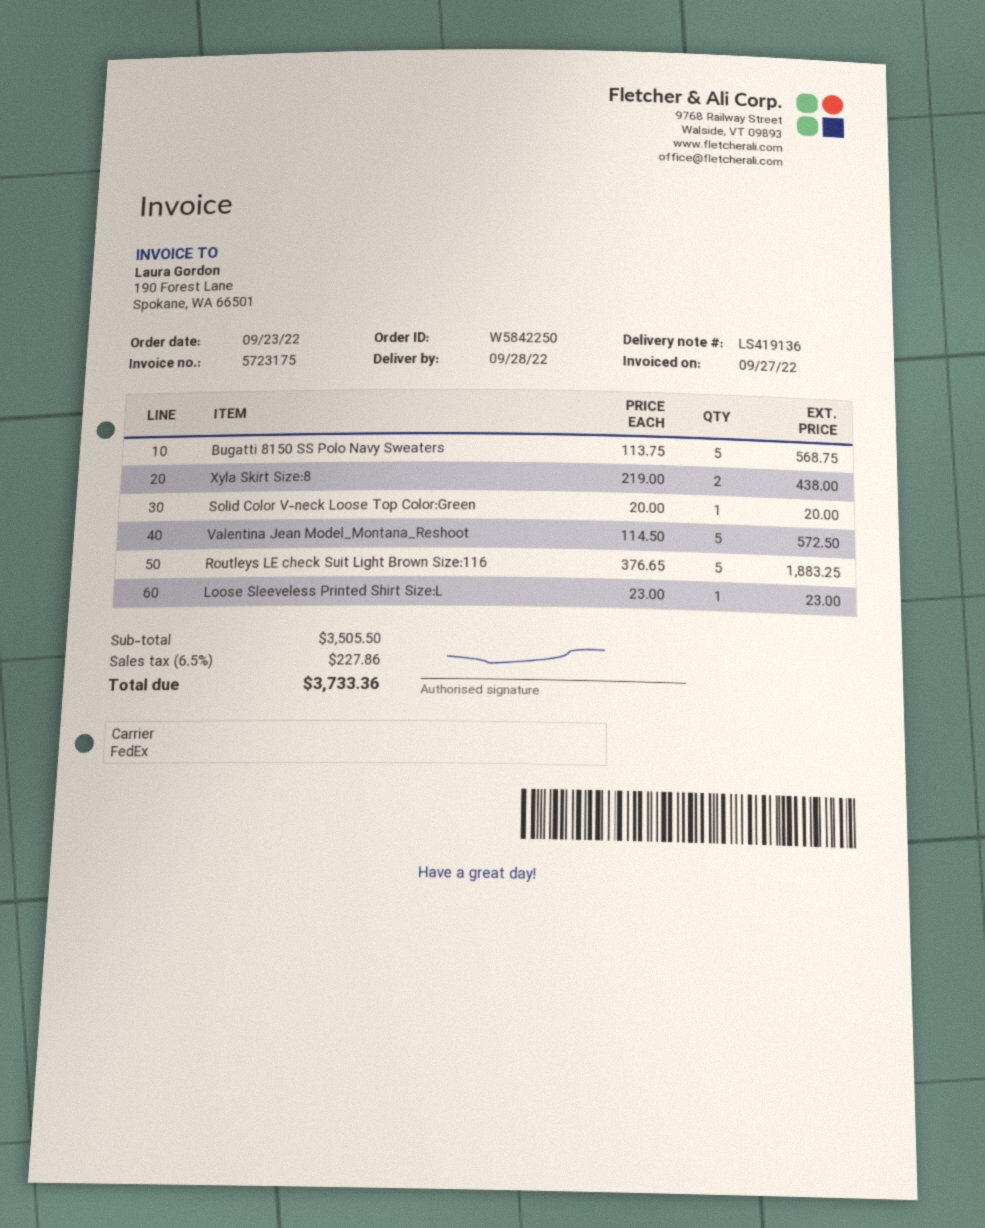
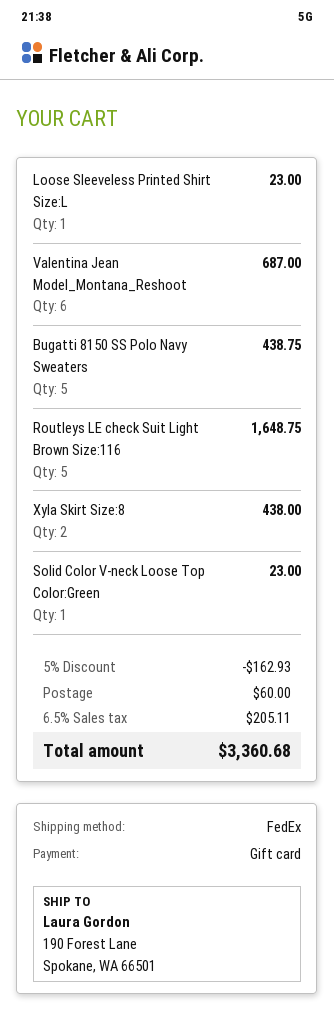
Bugatti 8150 SS Polo Navy Sweaters: 5 for 568.75 -> 5 for 438.75
Solid Color V-neck Loose Top Color:Green: 1 for 20.00 -> 1 for 23.00
Valentina Jean Model_Montana_Reshoot: 5 for 572.50 -> 6 for 687.00
Routleys LE check Suit Light Brown Size:116: 5 for 1883.25 -> 5 for 1648.75
discount: none -> 5% = 162.93
shipping: none -> 60.00
tax: 6.5% = 227.86 -> 6.5% = 205.11
total: 3733.36 -> 3360.68

